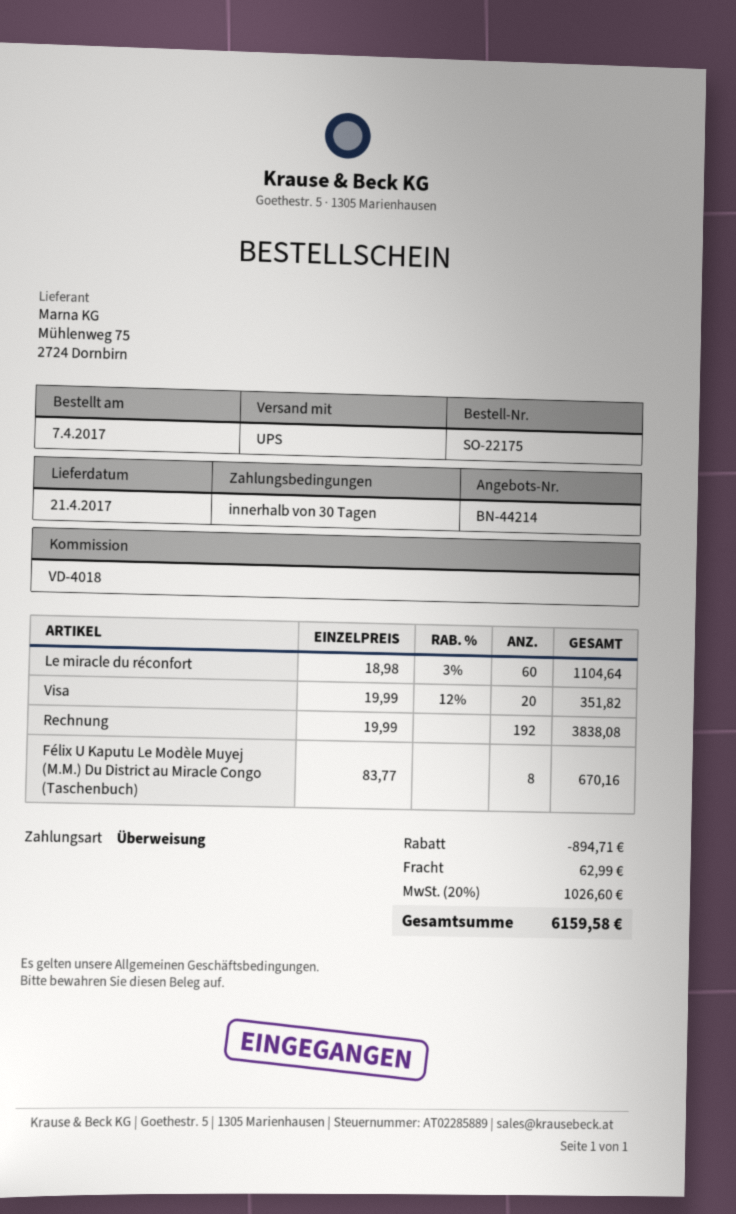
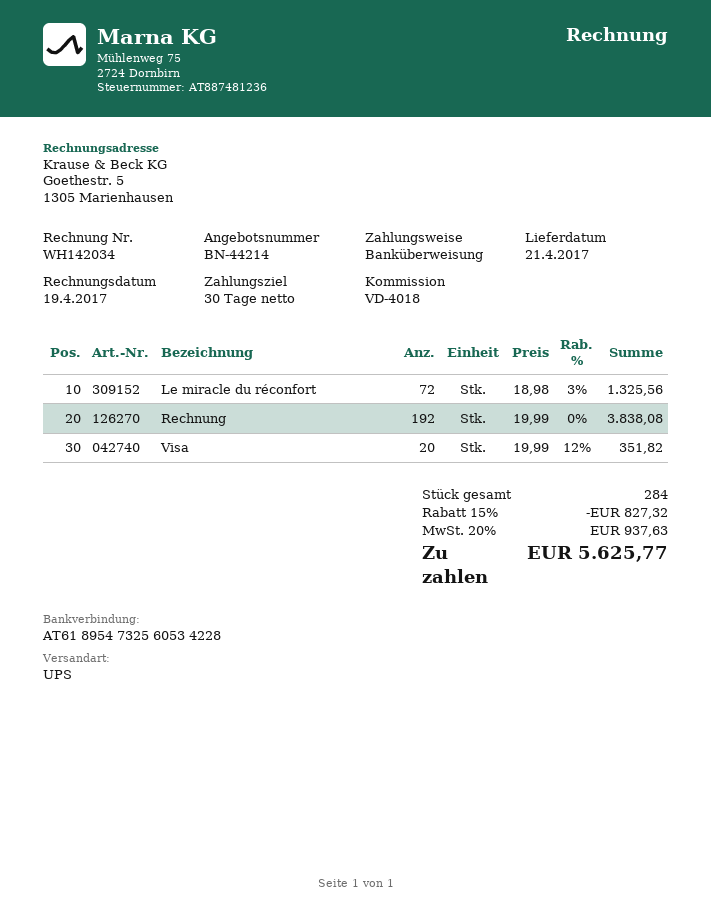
Le miracle du réconfort: 60 x 18.98 - 3% = 1104.64 -> 72 x 18.98 - 3% = 1325.56
Félix U Kaputu Le Modèle Muyej (M.M.) Du District au Miracle Congo (Taschenbuch): 8 x 83.77 = 670.16 -> none
discount: 894.71 -> 827.32
shipping: 62.99 -> none
tax: 20% = 1026.60 -> 20% = 937.63
total: 6159.58 -> 5625.77

